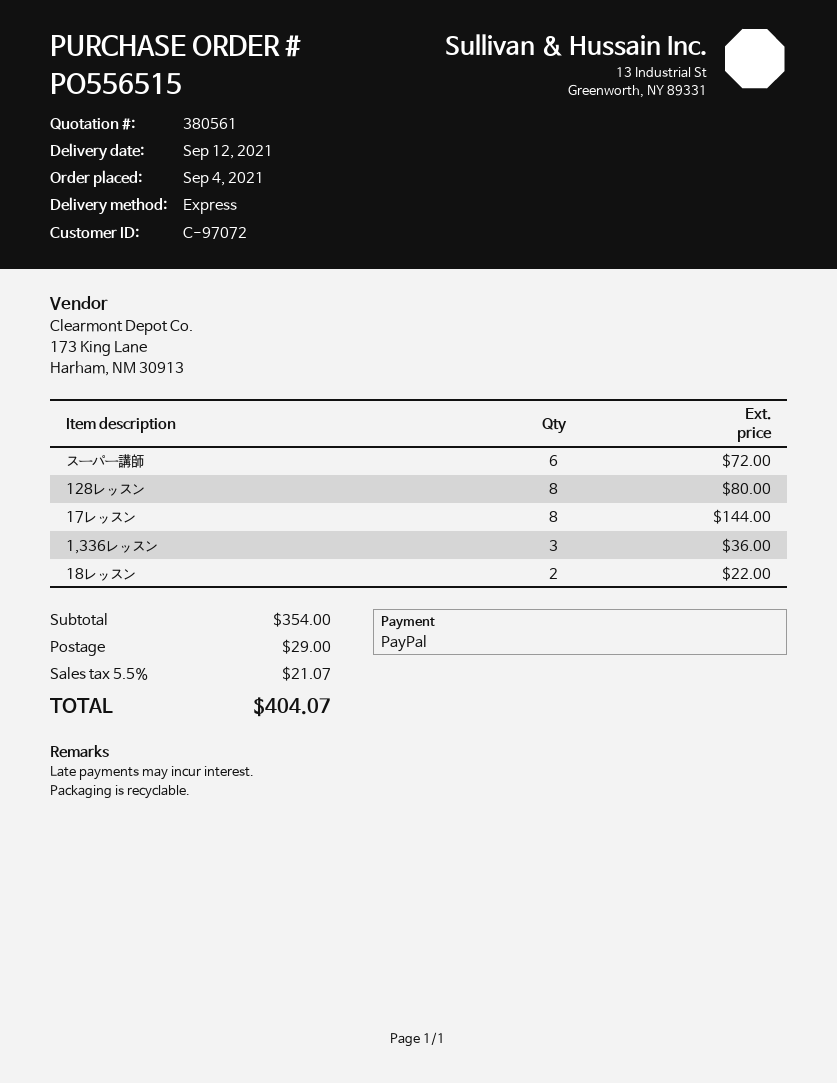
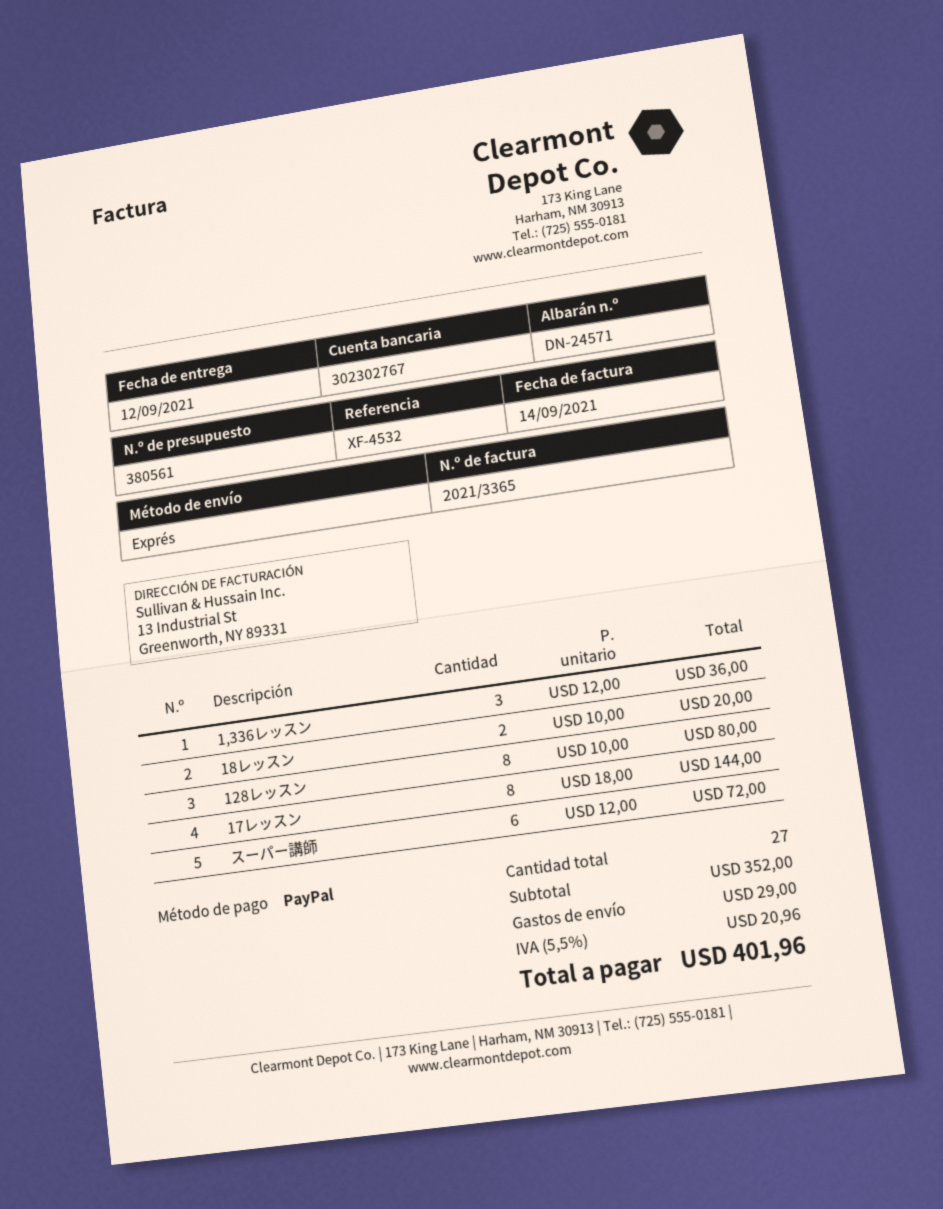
18レッスン: 2 for 22.00 -> 2 for 20.00
subtotal: 354.00 -> 352.00
tax: 5.5% = 21.07 -> 5.5% = 20.96
total: 404.07 -> 401.96

